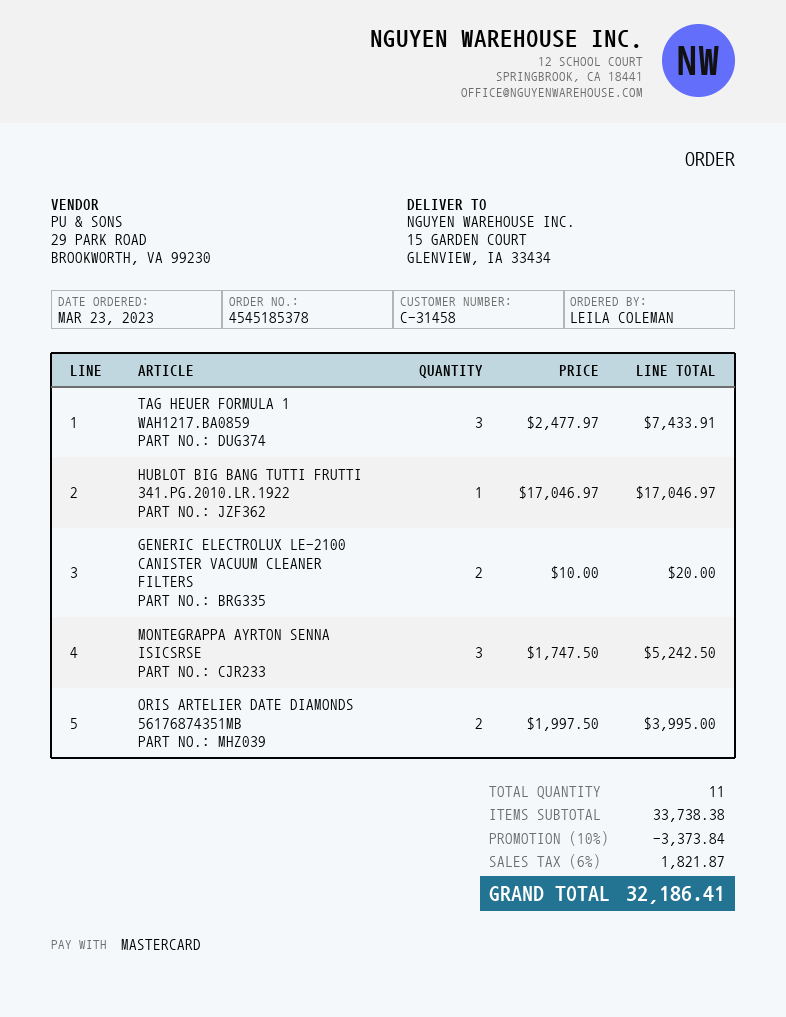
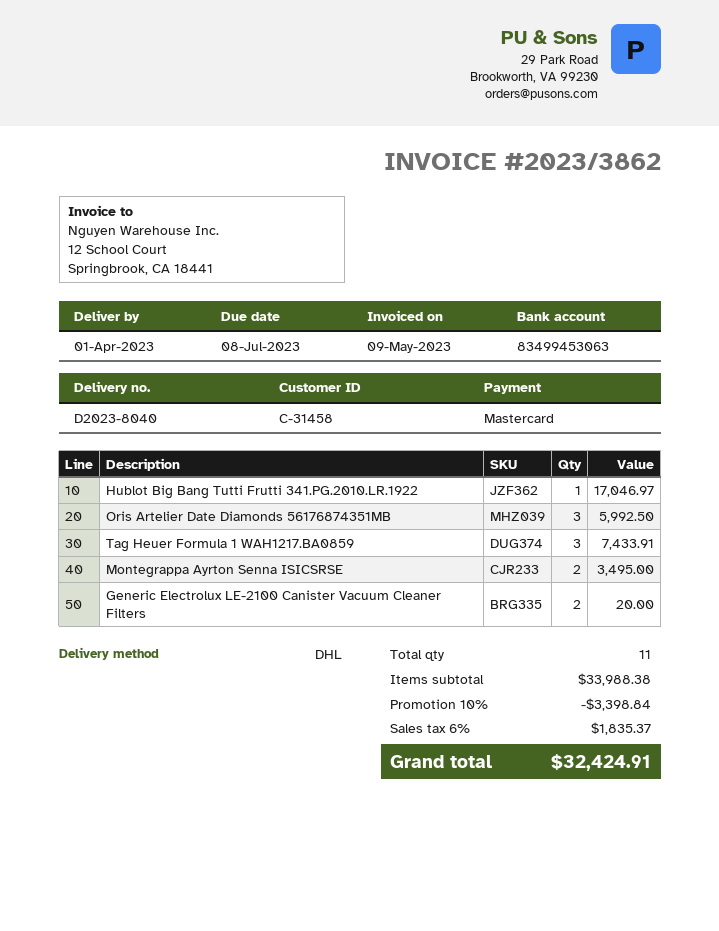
MONTEGRAPPA AYRTON SENNA ISICSRSE: 3 for 5242.50 -> 2 for 3495.00
ORIS ARTELIER DATE DIAMONDS 56176874351MB: 2 for 3995.00 -> 3 for 5992.50
subtotal: 33738.38 -> 33988.38
discount: 10% = 3373.84 -> 10% = 3398.84
tax: 6% = 1821.87 -> 6% = 1835.37
total: 32186.41 -> 32424.91

